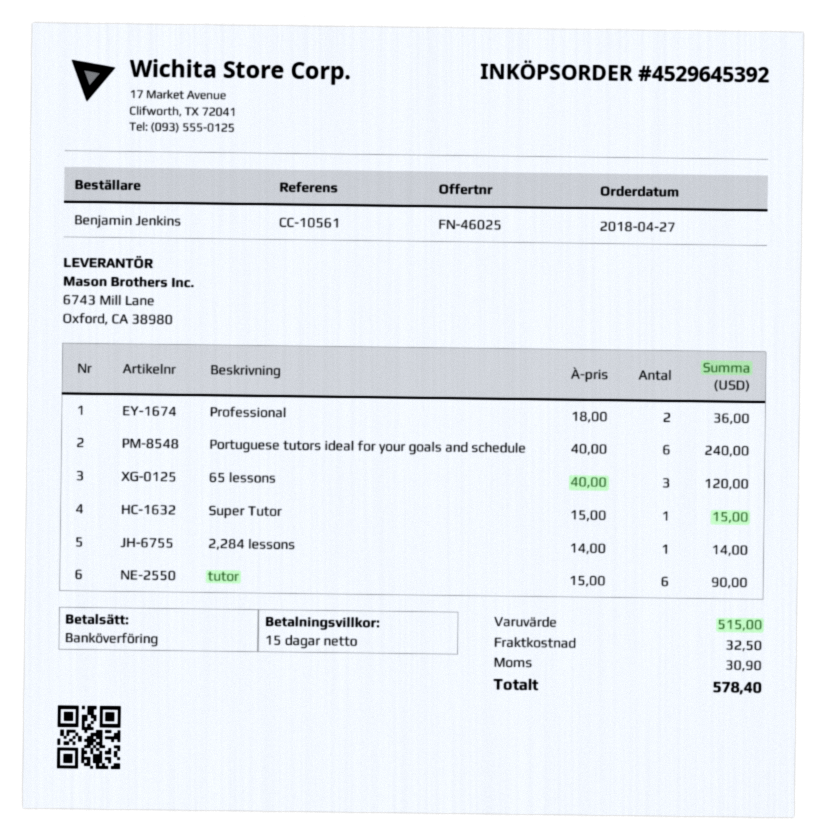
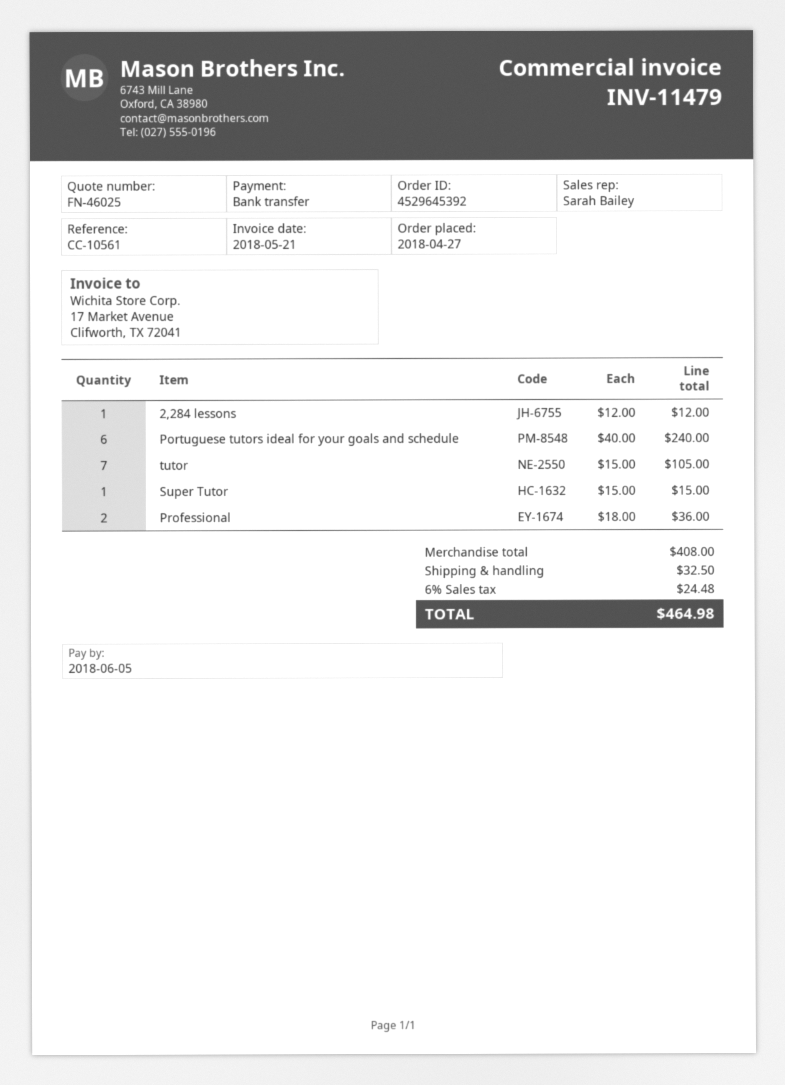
65 lessons: 3 x 40.00 = 120.00 -> none
2,284 lessons: 1 x 14.00 = 14.00 -> 1 x 12.00 = 12.00
tutor: 6 x 15.00 = 90.00 -> 7 x 15.00 = 105.00
subtotal: 515.00 -> 408.00
tax: 30.90 -> 24.48
total: 578.40 -> 464.98

